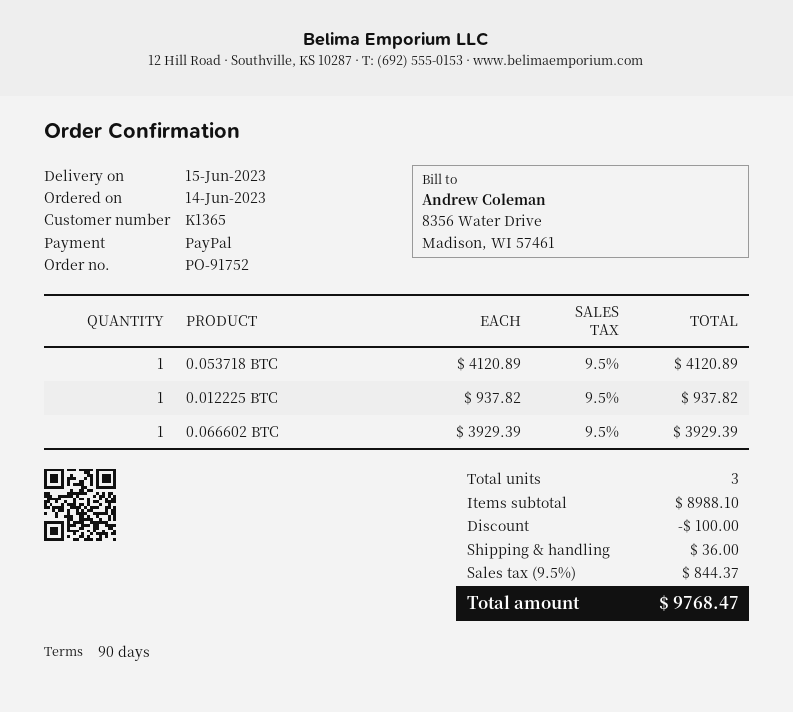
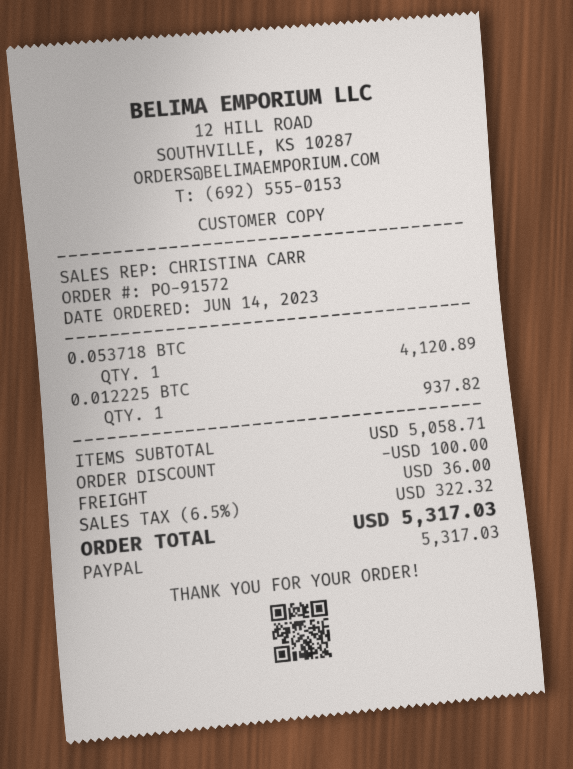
order number: PO-91752 -> PO-91572
0.066602 BTC: 1 for 3929.39 -> none
subtotal: 8988.10 -> 5058.71
tax: 9.5% = 844.37 -> 6.5% = 322.32
total: 9768.47 -> 5317.03

